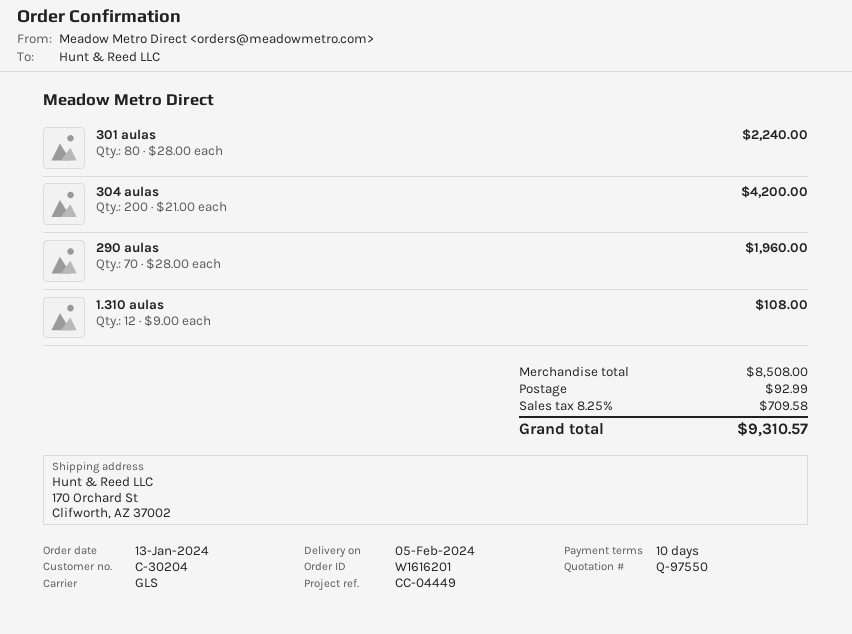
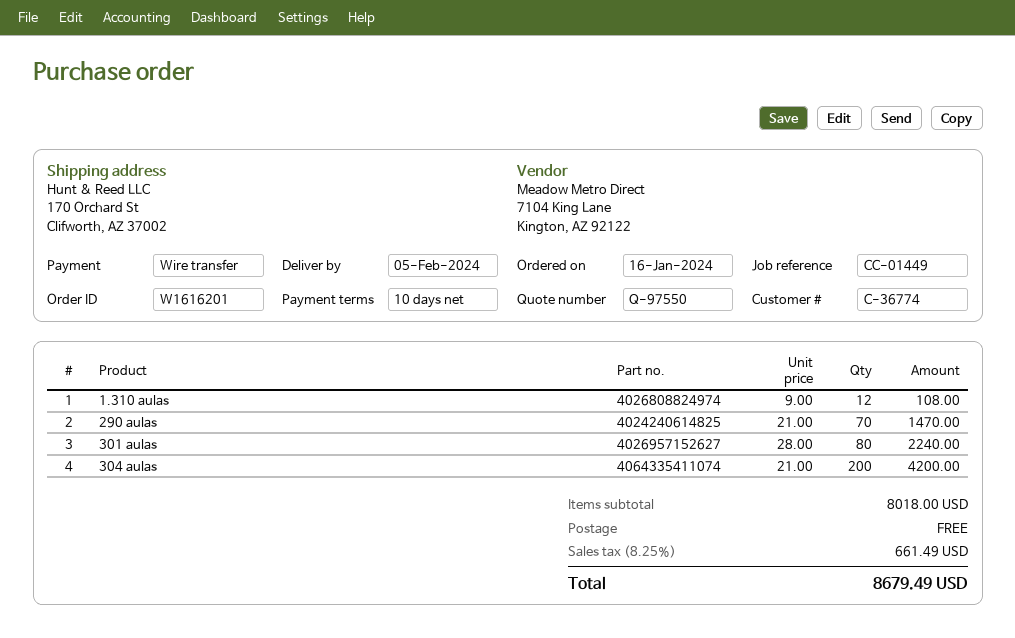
order date: 2024-01-13 -> 2024-01-16
customer number: C-30204 -> C-36774
reference: CC-04449 -> CC-01449
290 aulas: 70 x 28.00 = 1960.00 -> 70 x 21.00 = 1470.00
subtotal: 8508.00 -> 8018.00
shipping: 92.99 -> 0.00
tax: 8.25% = 709.58 -> 8.25% = 661.49
total: 9310.57 -> 8679.49

